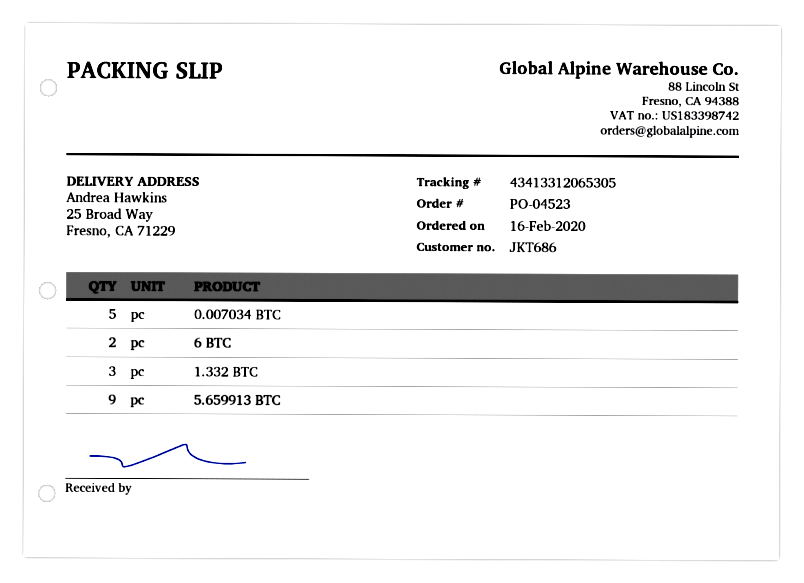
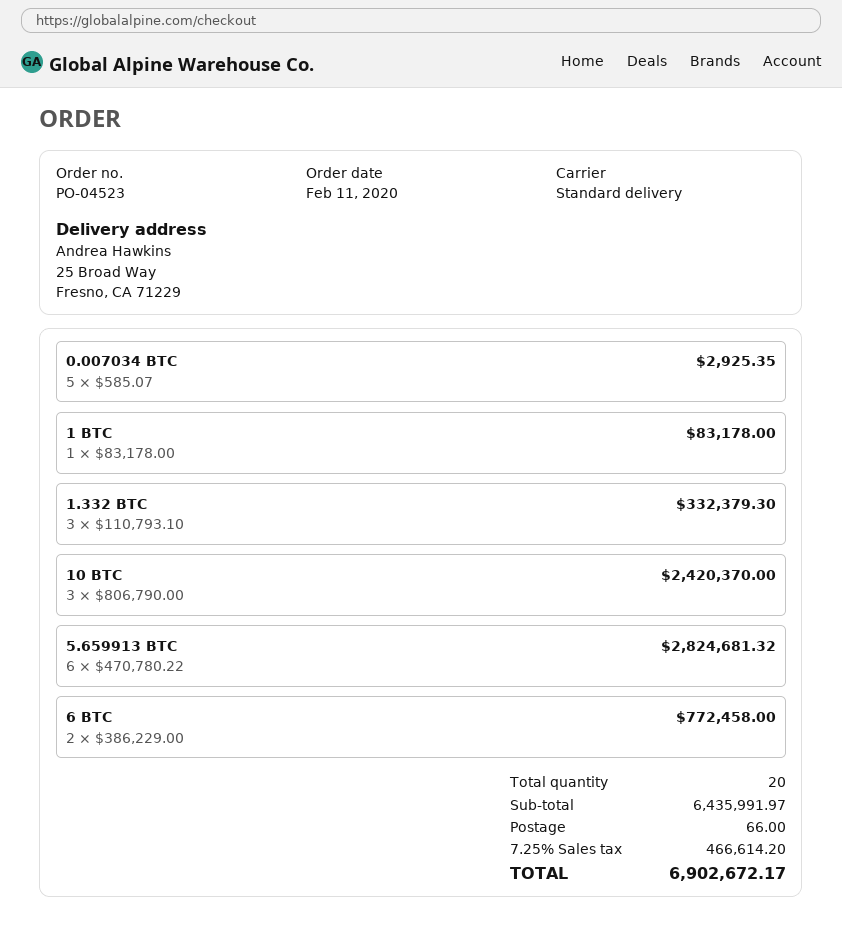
order date: 2020-02-16 -> 2020-02-11
5.659913 BTC: 9 -> 6
1 BTC: none -> 1
10 BTC: none -> 3

